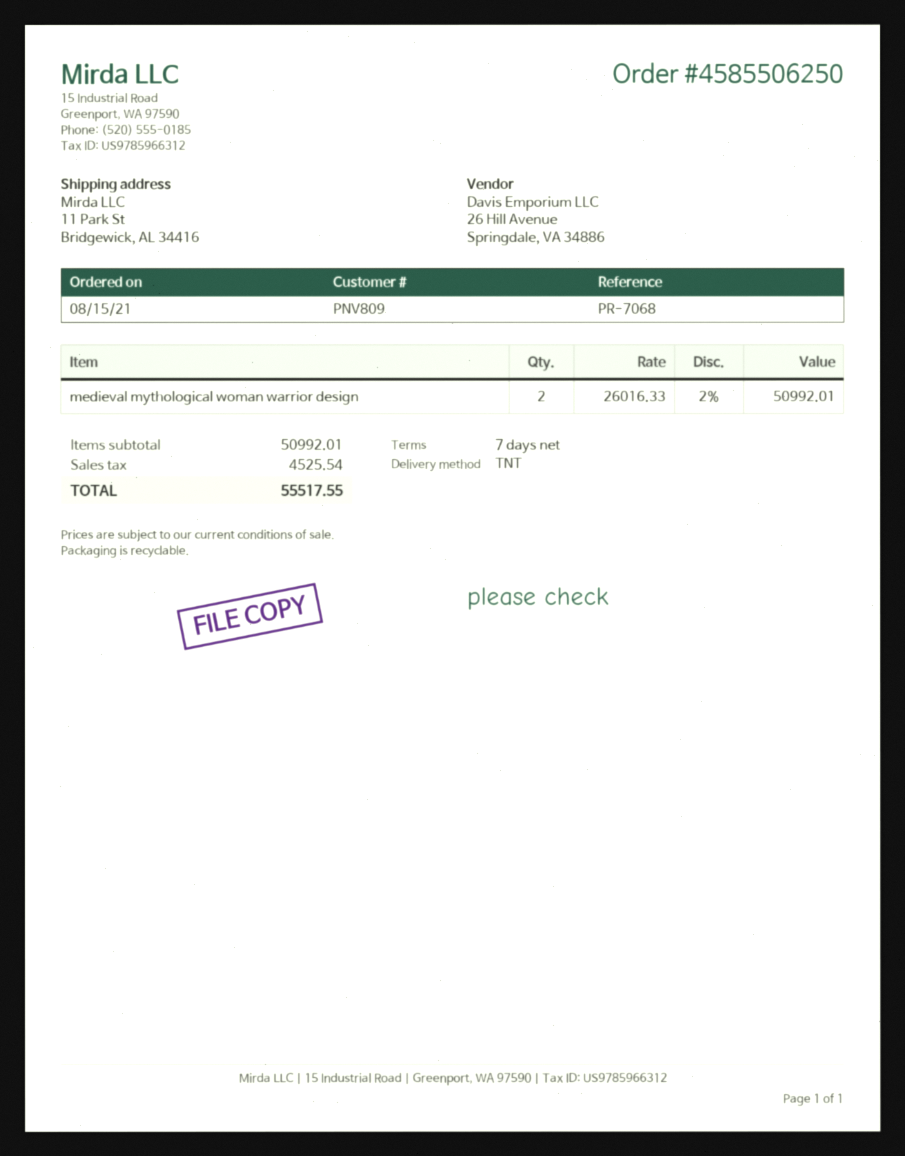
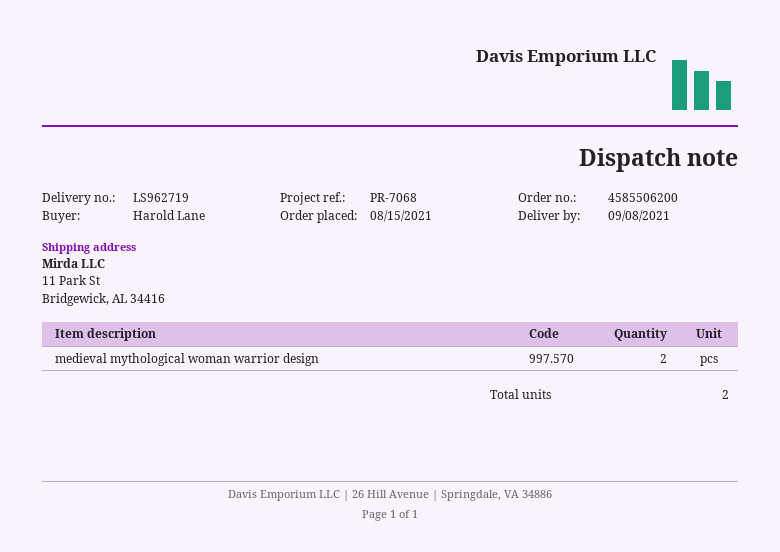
order number: 4585506250 -> 4585506200

